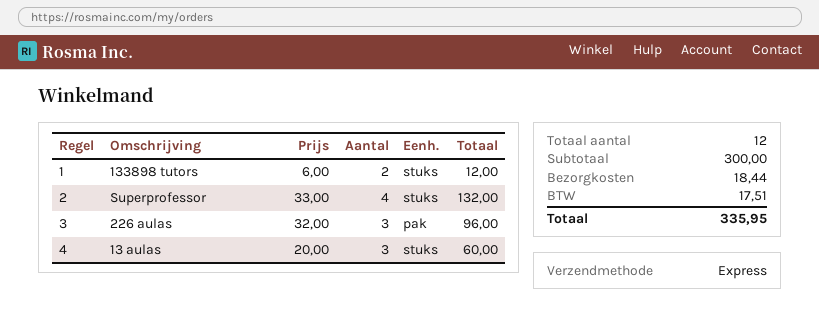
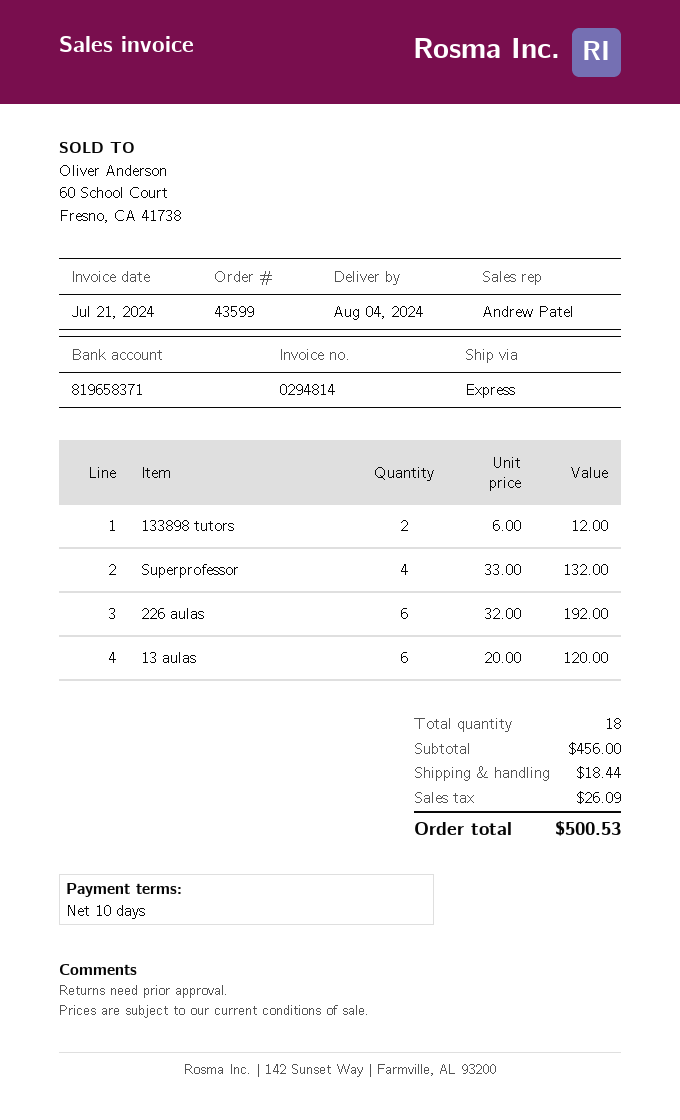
226 aulas: 3 x 32.00 = 96.00 -> 6 x 32.00 = 192.00
13 aulas: 3 x 20.00 = 60.00 -> 6 x 20.00 = 120.00
total quantity: 12 -> 18
subtotal: 300.00 -> 456.00
tax: 17.51 -> 26.09
total: 335.95 -> 500.53

